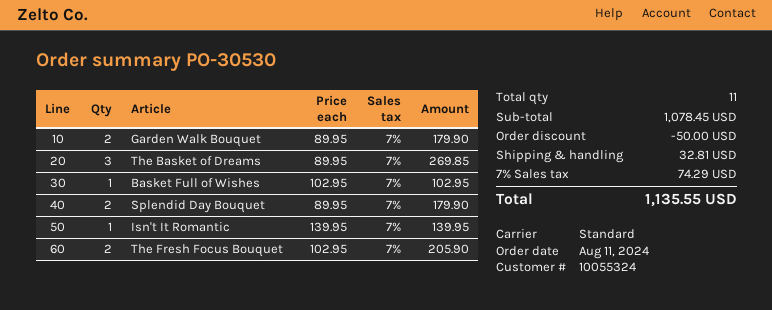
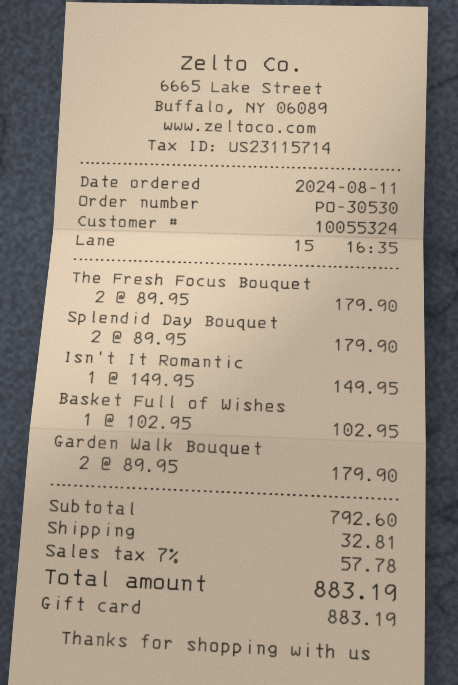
The Basket of Dreams: 3 x 89.95 = 269.85 -> none
Isn't It Romantic: 1 x 139.95 = 139.95 -> 1 x 149.95 = 149.95
The Fresh Focus Bouquet: 2 x 102.95 = 205.90 -> 2 x 89.95 = 179.90
subtotal: 1078.45 -> 792.60
discount: 50.00 -> none
tax: 7% = 74.29 -> 7% = 57.78
total: 1135.55 -> 883.19

